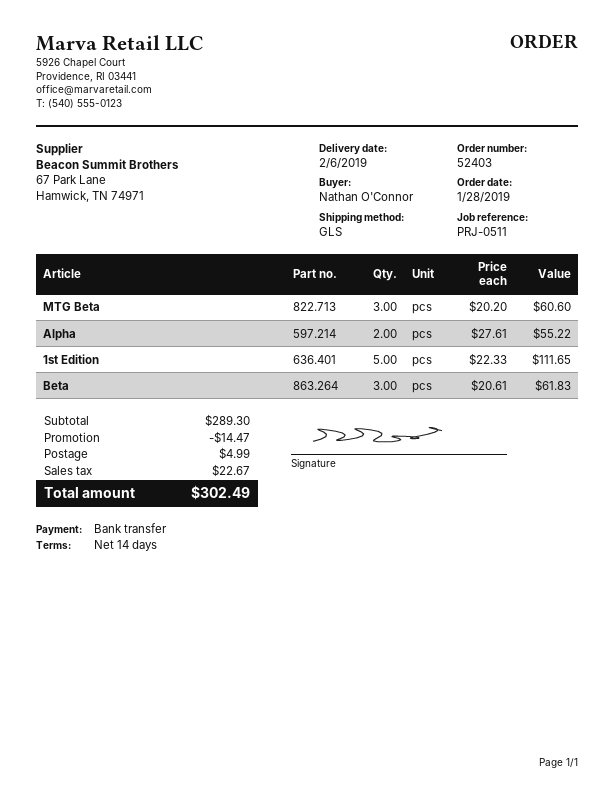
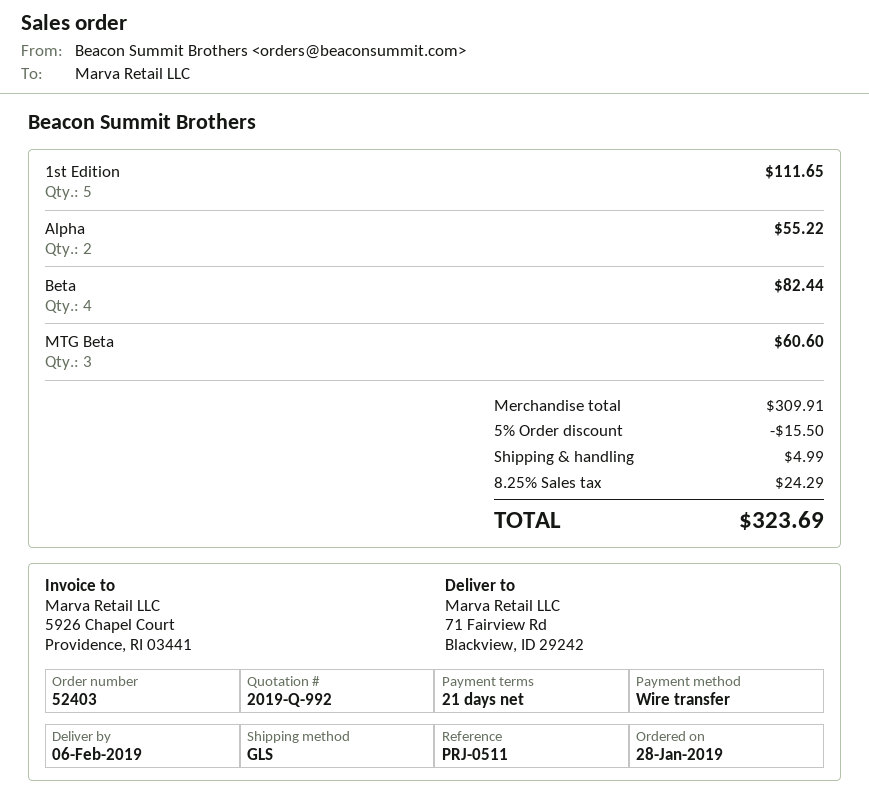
payment terms: 14 days -> 21 days
Beta: 3 for 61.83 -> 4 for 82.44
subtotal: 289.30 -> 309.91
discount: 14.47 -> 15.50
tax: 22.67 -> 24.29
total: 302.49 -> 323.69

